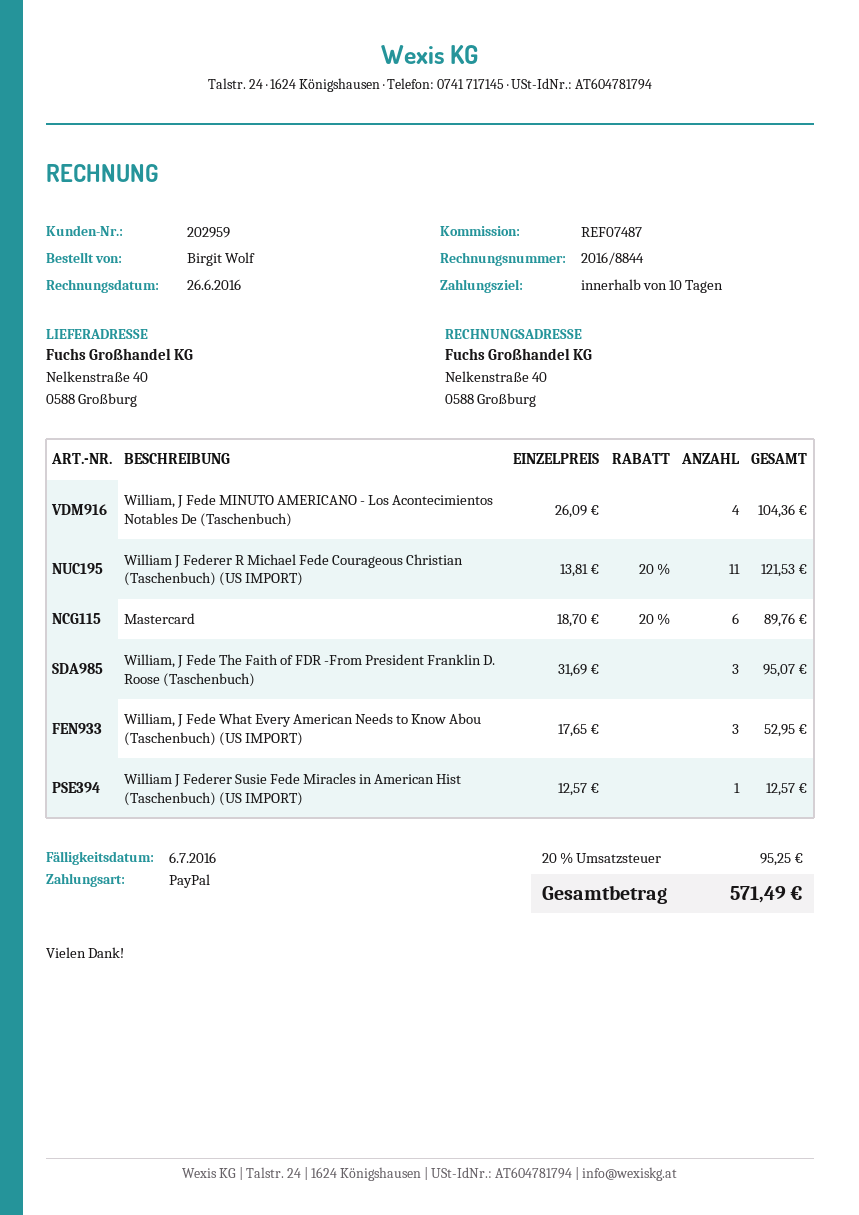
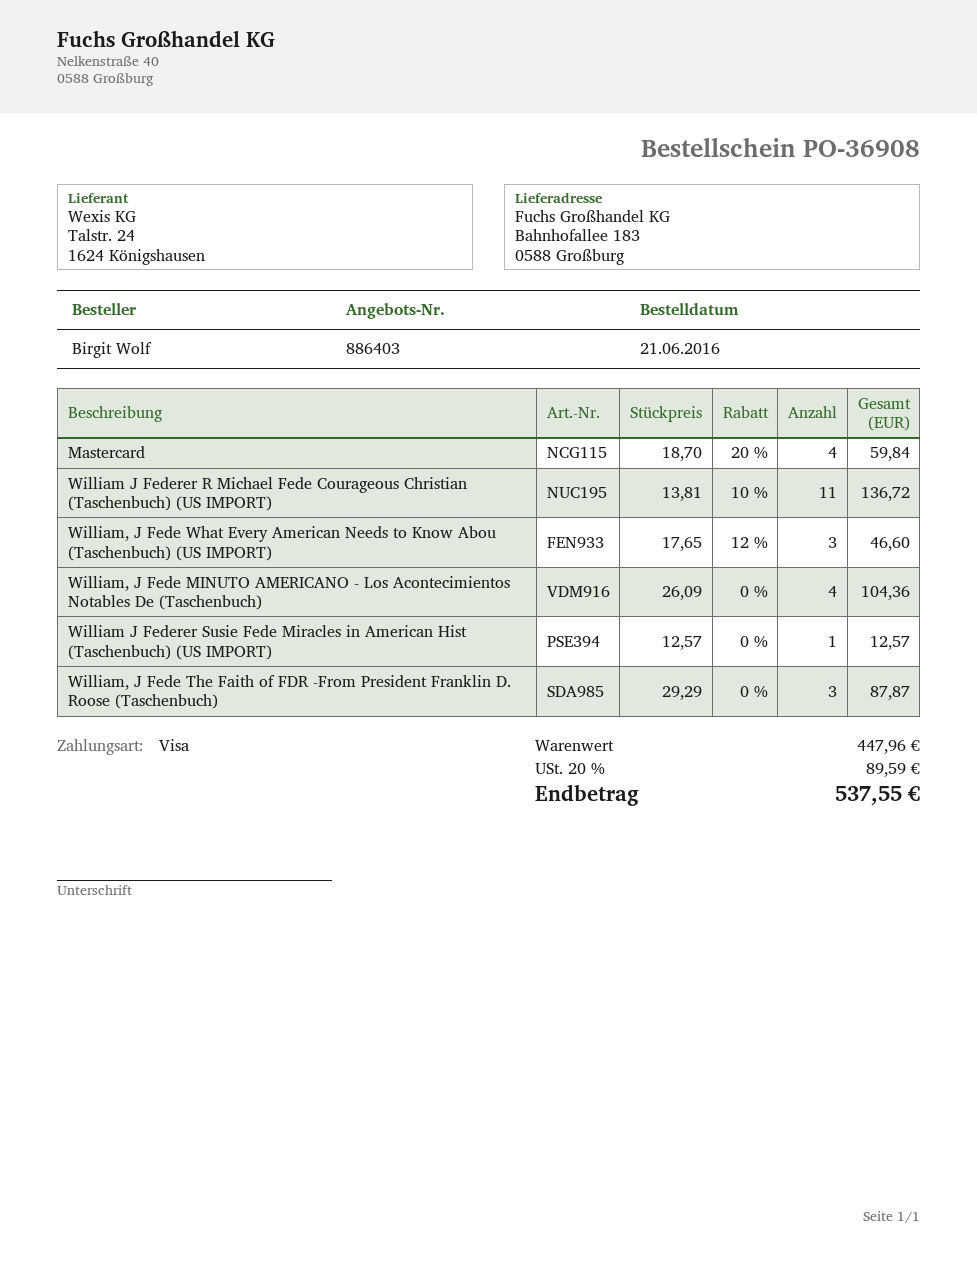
payment method: PayPal -> Visa
ship to: Nelkenstraße 40, 0588 Großburg -> Bahnhofallee 183, 0588 Großburg
William J Federer R Michael Fede Courageous Christian (Taschenbuch) (US IMPORT): 11 x 13.81 - 20% = 121.53 -> 11 x 13.81 - 10% = 136.72
Mastercard: 6 x 18.70 - 20% = 89.76 -> 4 x 18.70 - 20% = 59.84
William, J Fede The Faith of FDR -From President Franklin D. Roose (Taschenbuch): 3 x 31.69 = 95.07 -> 3 x 29.29 = 87.87
William, J Fede What Every American Needs to Know Abou (Taschenbuch) (US IMPORT): 3 x 17.65 = 52.95 -> 3 x 17.65 - 12% = 46.60
tax: 20% = 95.25 -> 20% = 89.59
total: 571.49 -> 537.55

